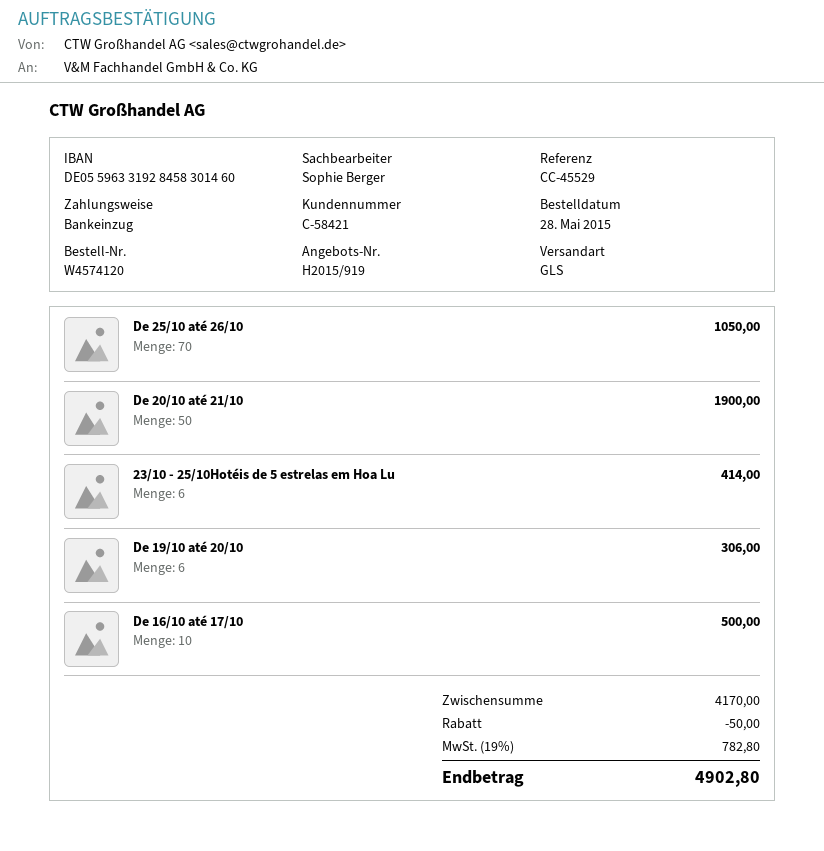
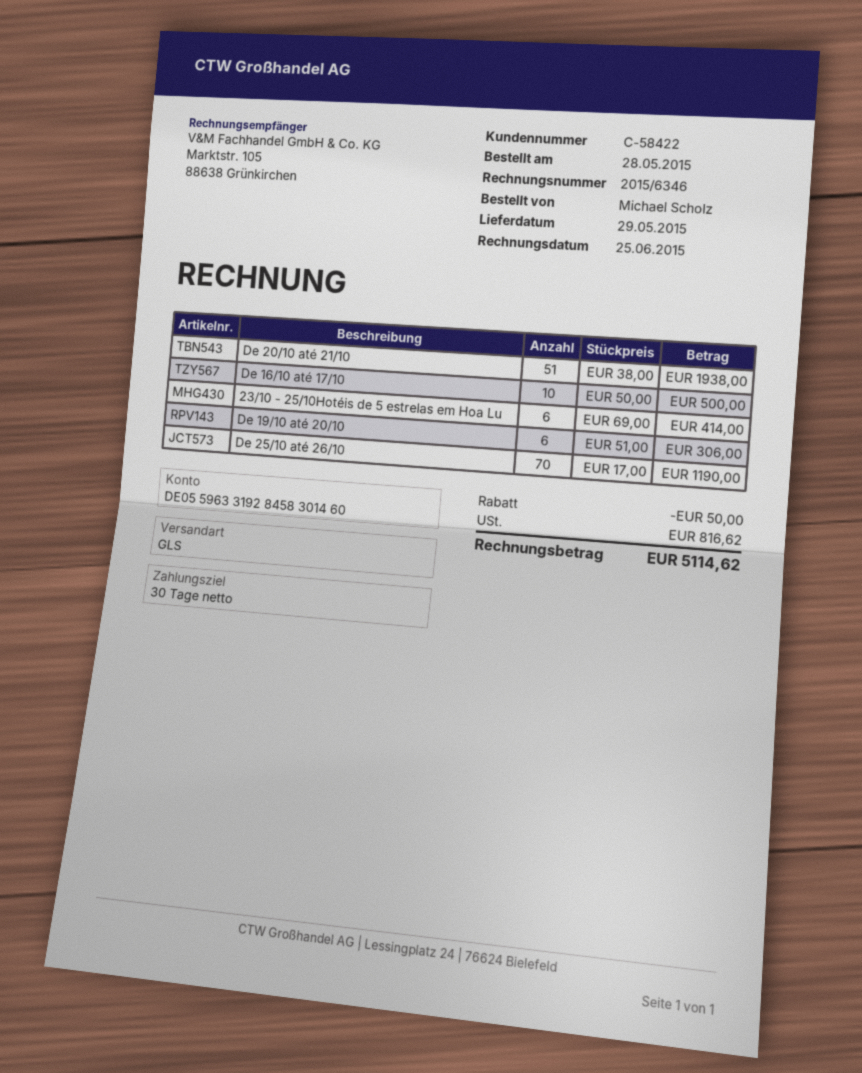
customer number: C-58421 -> C-58422
De 25/10 até 26/10: 70 for 1050.00 -> 70 for 1190.00
De 20/10 até 21/10: 50 for 1900.00 -> 51 for 1938.00
tax: 782.80 -> 816.62
total: 4902.80 -> 5114.62

